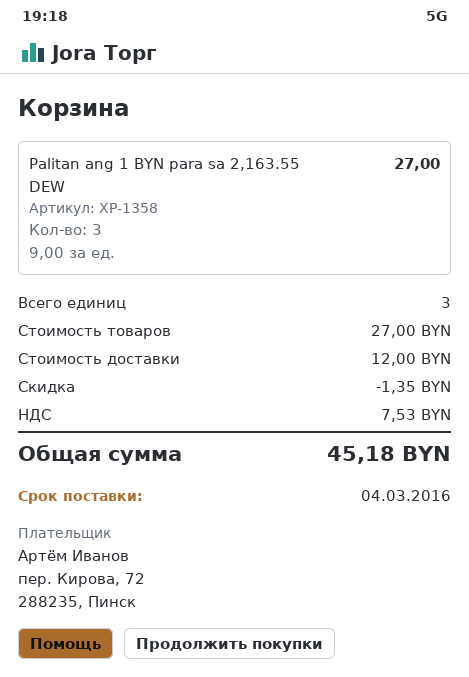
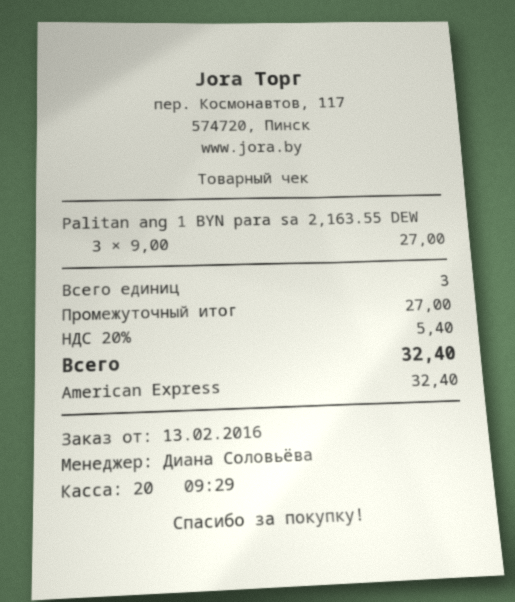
discount: 1.35 -> none
shipping: 12.00 -> none
tax: 7.53 -> 5.40
total: 45.18 -> 32.40

